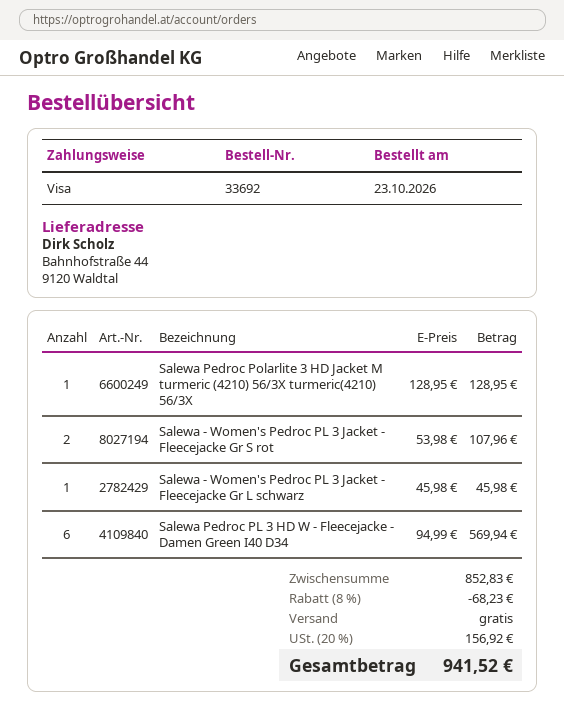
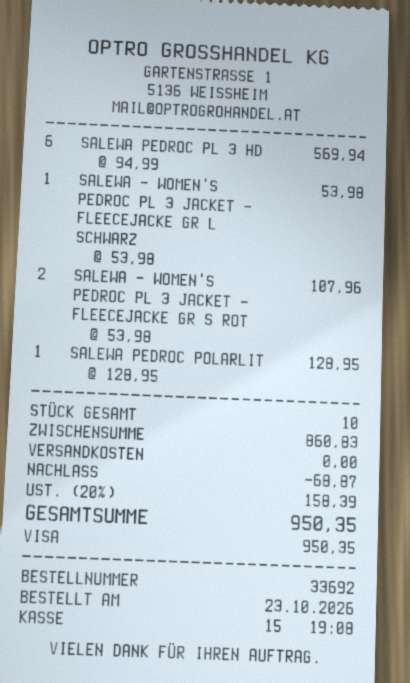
Salewa - Women's Pedroc PL 3 Jacket - Fleecejacke Gr L schwarz: 1 x 45.98 = 45.98 -> 1 x 53.98 = 53.98
subtotal: 852.83 -> 860.83
discount: 68.23 -> 68.87
tax: 20% = 156.92 -> 20% = 158.39
total: 941.52 -> 950.35

